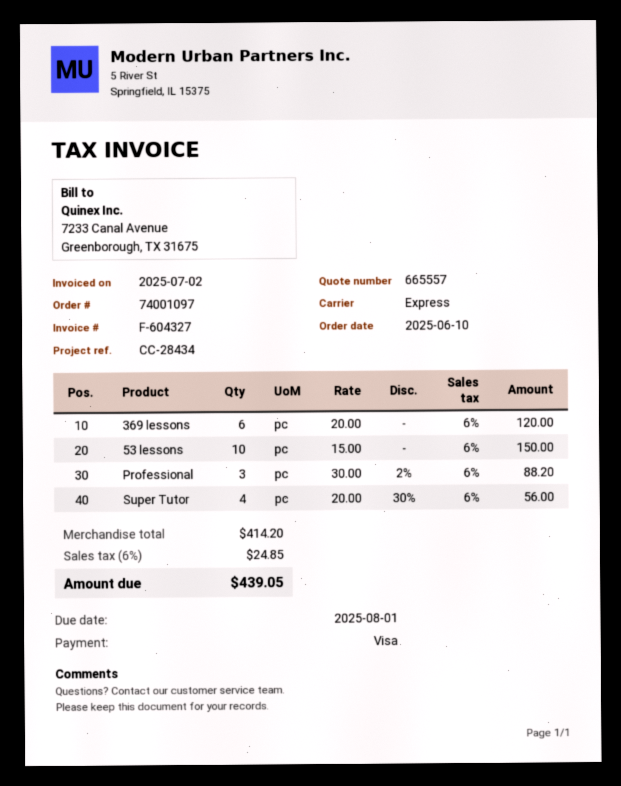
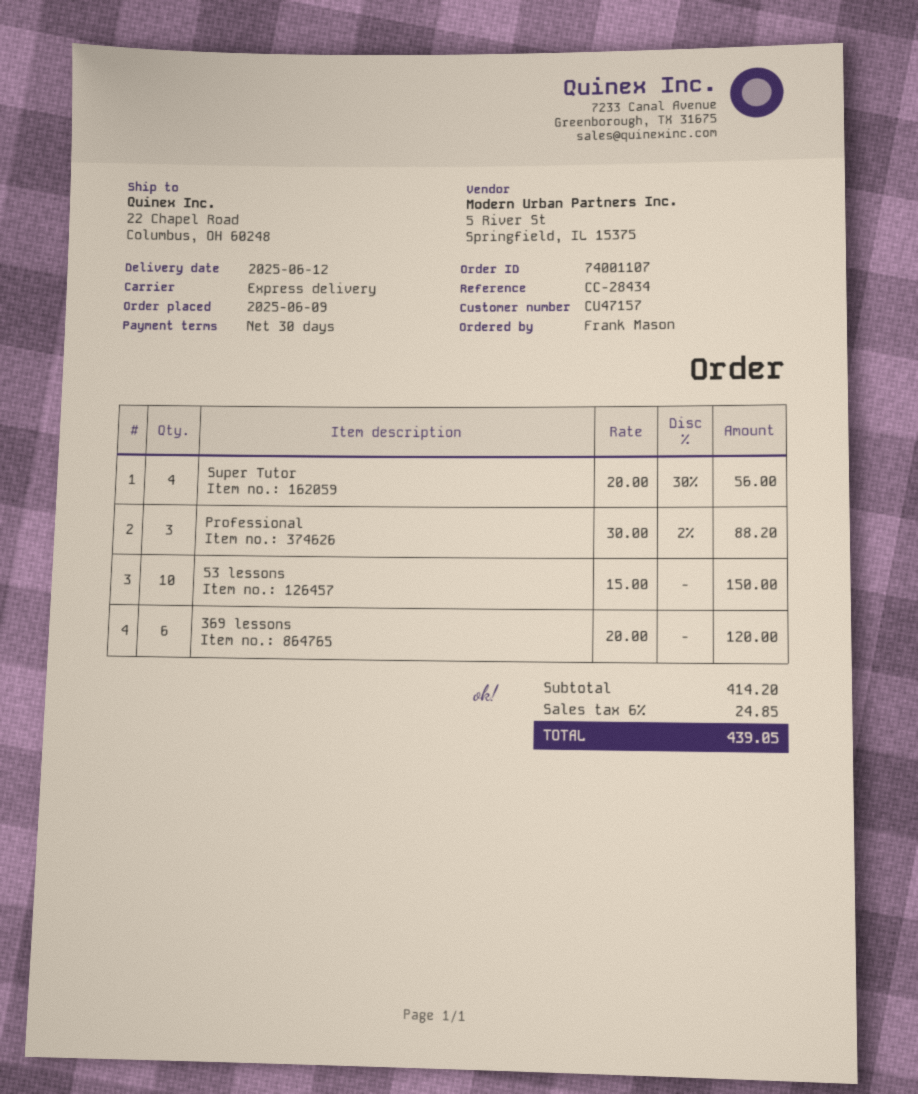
order number: 74001097 -> 74001107
order date: 2025-06-10 -> 2025-06-09

